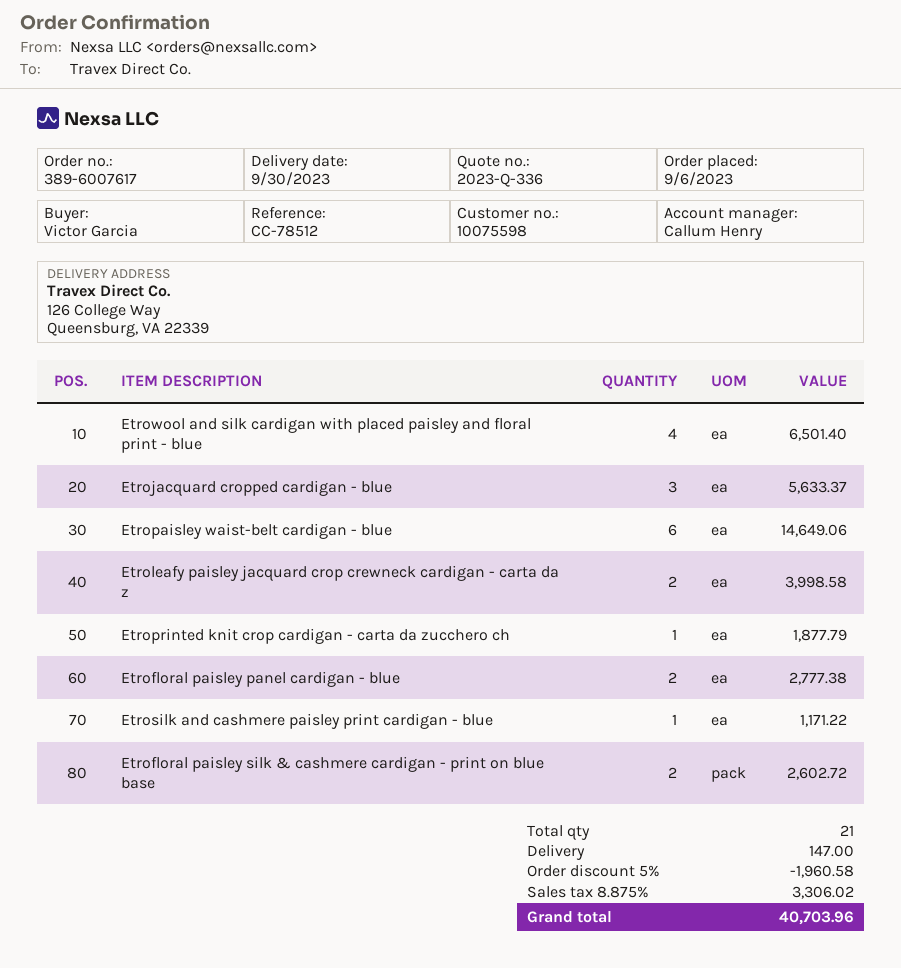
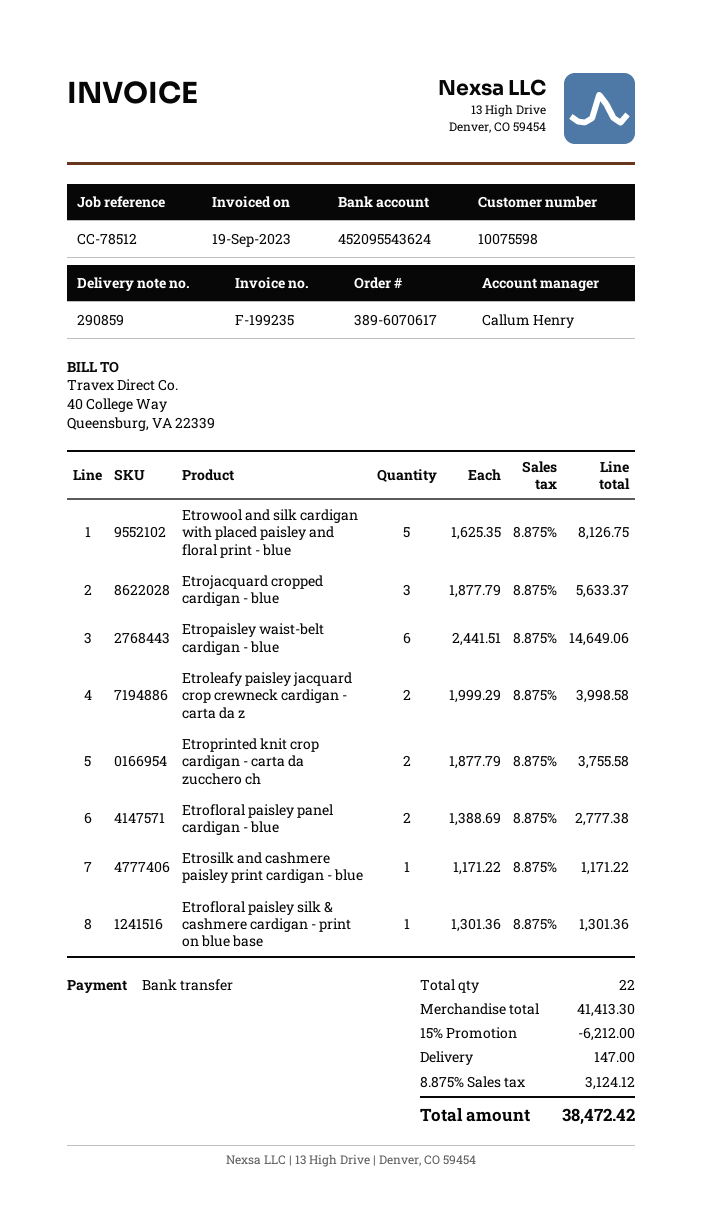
order number: 389-6007617 -> 389-6070617
Etrowool and silk cardigan with placed paisley and floral print - blue: 4 for 6501.40 -> 5 for 8126.75
Etroprinted knit crop cardigan - carta da zucchero ch: 1 for 1877.79 -> 2 for 3755.58
Etrofloral paisley silk & cashmere cardigan - print on blue base: 2 for 2602.72 -> 1 for 1301.36
total quantity: 21 -> 22
discount: 5% = 1960.58 -> 15% = 6212.00
tax: 8.875% = 3306.02 -> 8.875% = 3124.12
total: 40703.96 -> 38472.42

